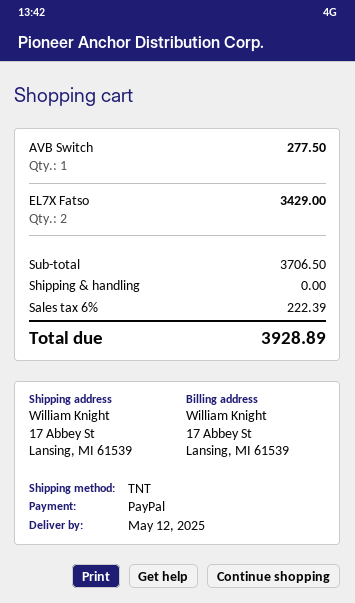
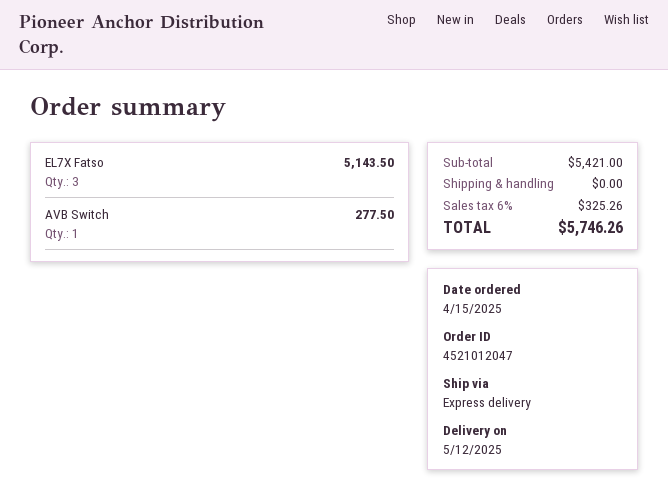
shipping method: TNT -> express
EL7X Fatso: 2 for 3429.00 -> 3 for 5143.50
subtotal: 3706.50 -> 5421.00
tax: 6% = 222.39 -> 6% = 325.26
total: 3928.89 -> 5746.26

